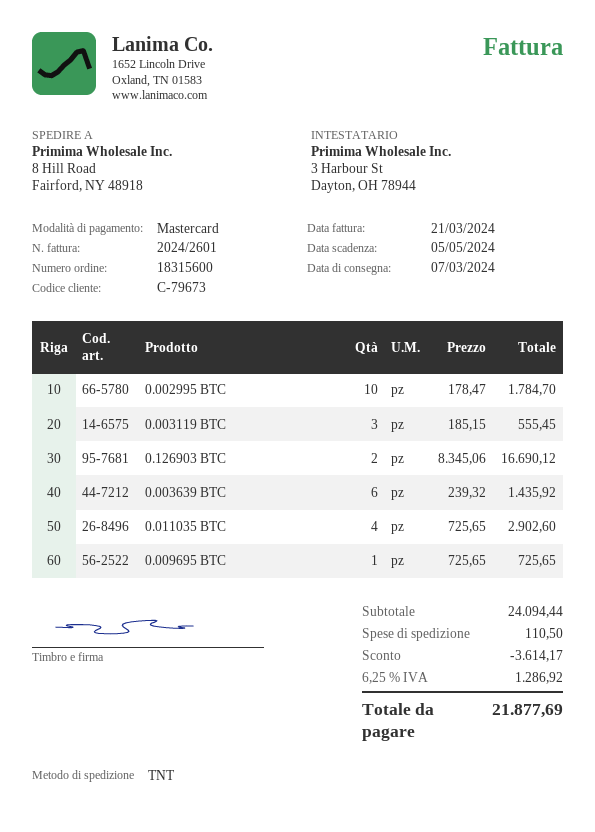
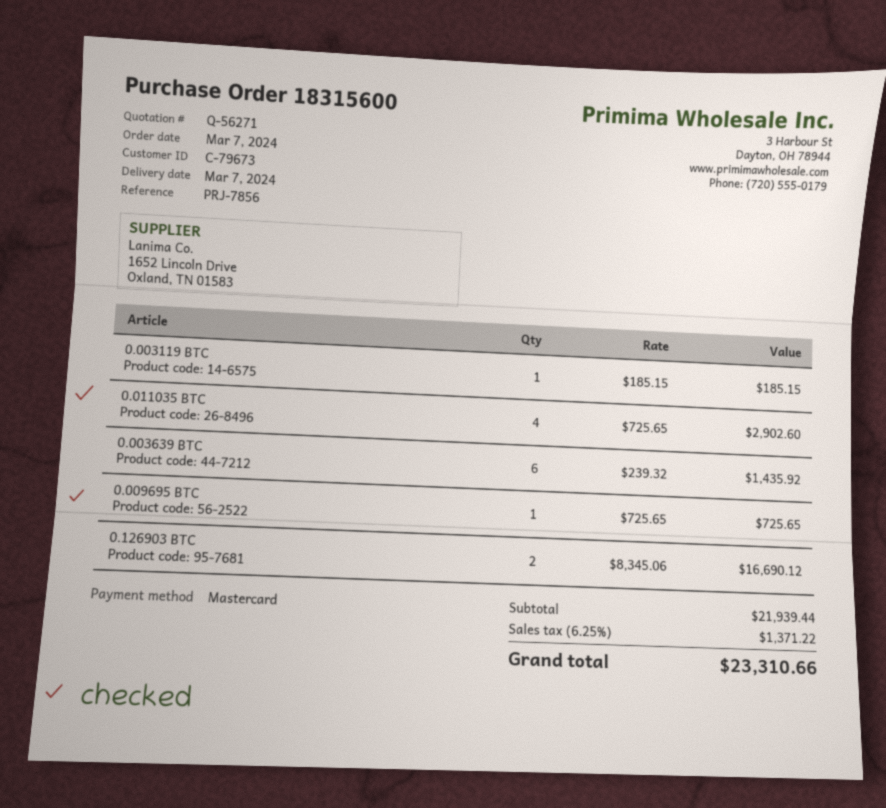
0.002995 BTC: 10 x 178.47 = 1784.70 -> none
0.003119 BTC: 3 x 185.15 = 555.45 -> 1 x 185.15 = 185.15
subtotal: 24094.44 -> 21939.44
discount: 3614.17 -> none
shipping: 110.50 -> none
tax: 6.25% = 1286.92 -> 6.25% = 1371.22
total: 21877.69 -> 23310.66

